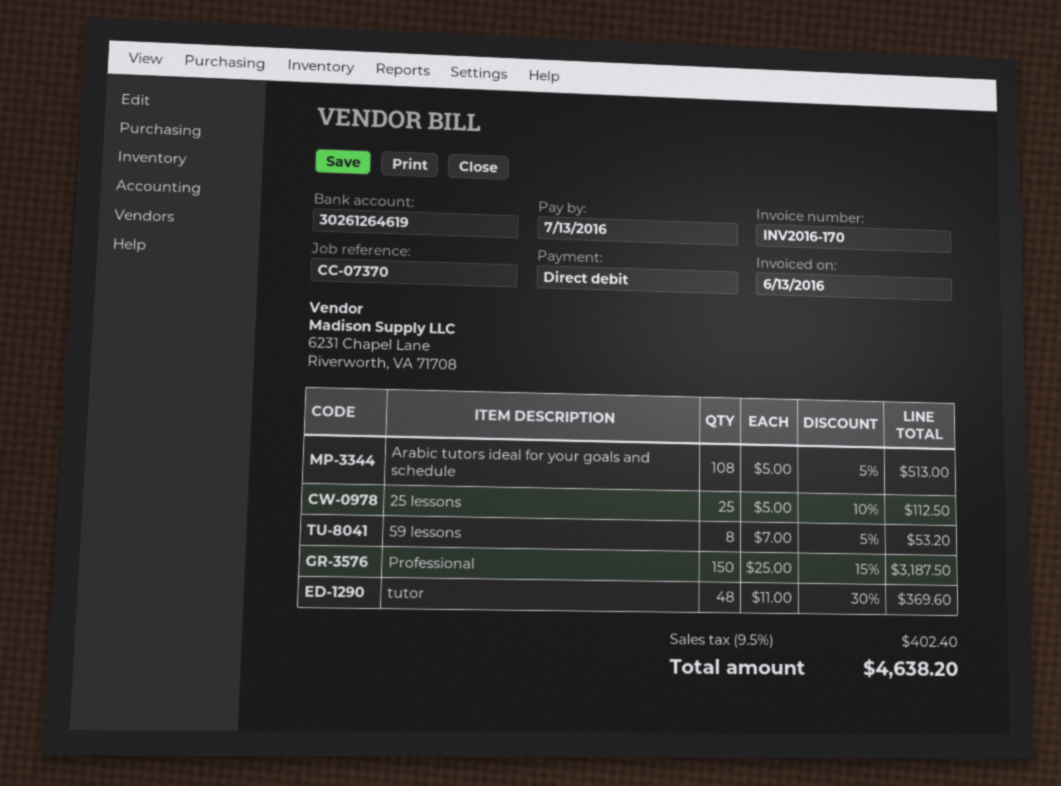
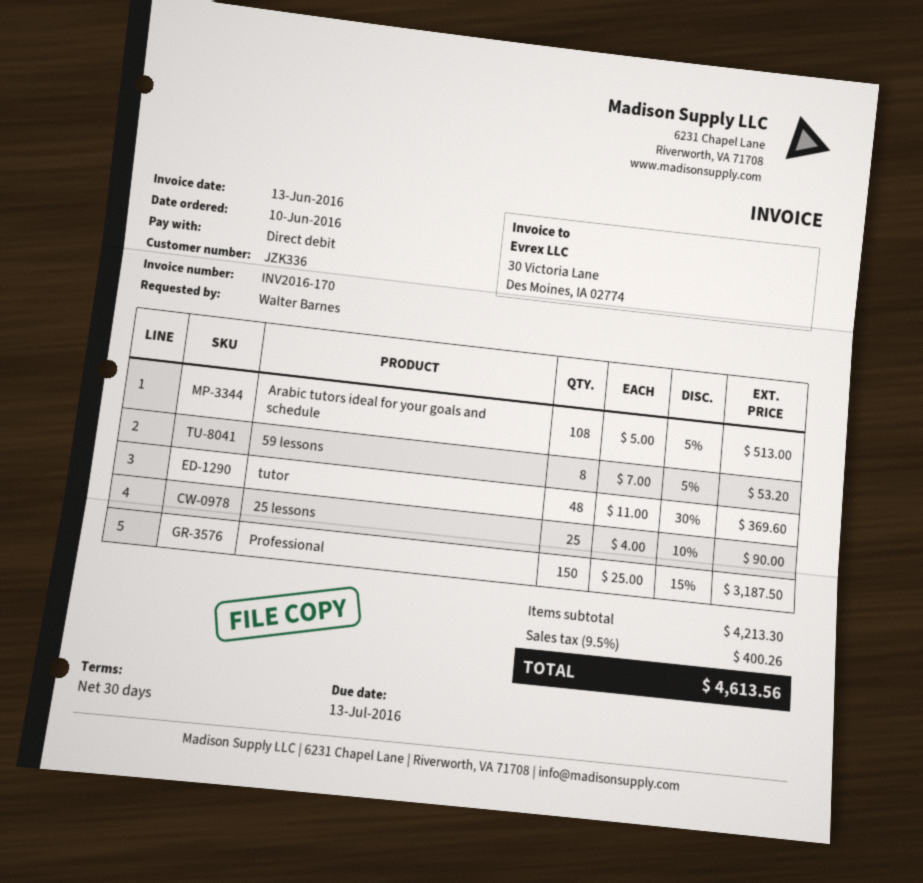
25 lessons: 25 x 5.00 - 10% = 112.50 -> 25 x 4.00 - 10% = 90.00
tax: 9.5% = 402.40 -> 9.5% = 400.26
total: 4638.20 -> 4613.56

